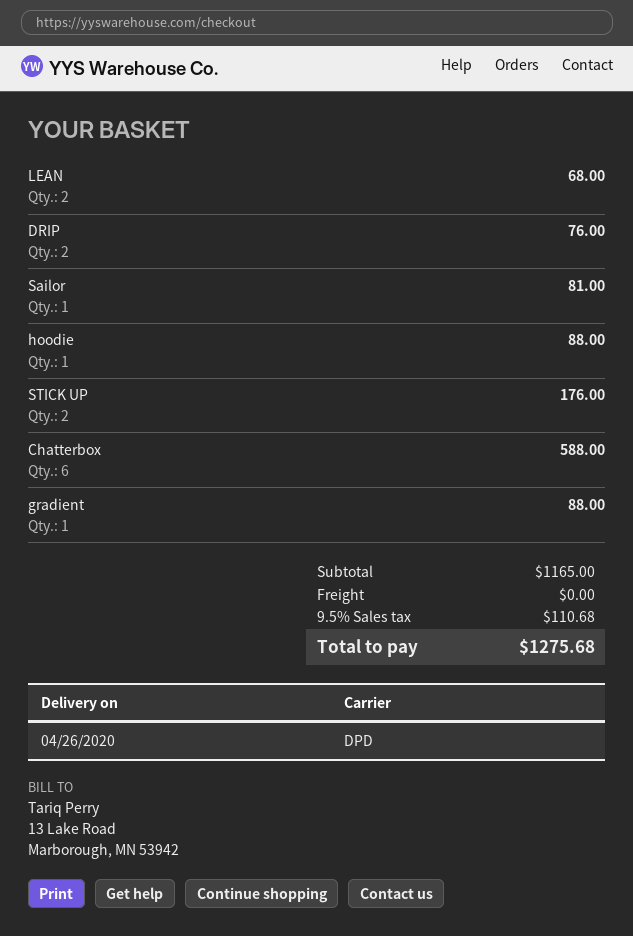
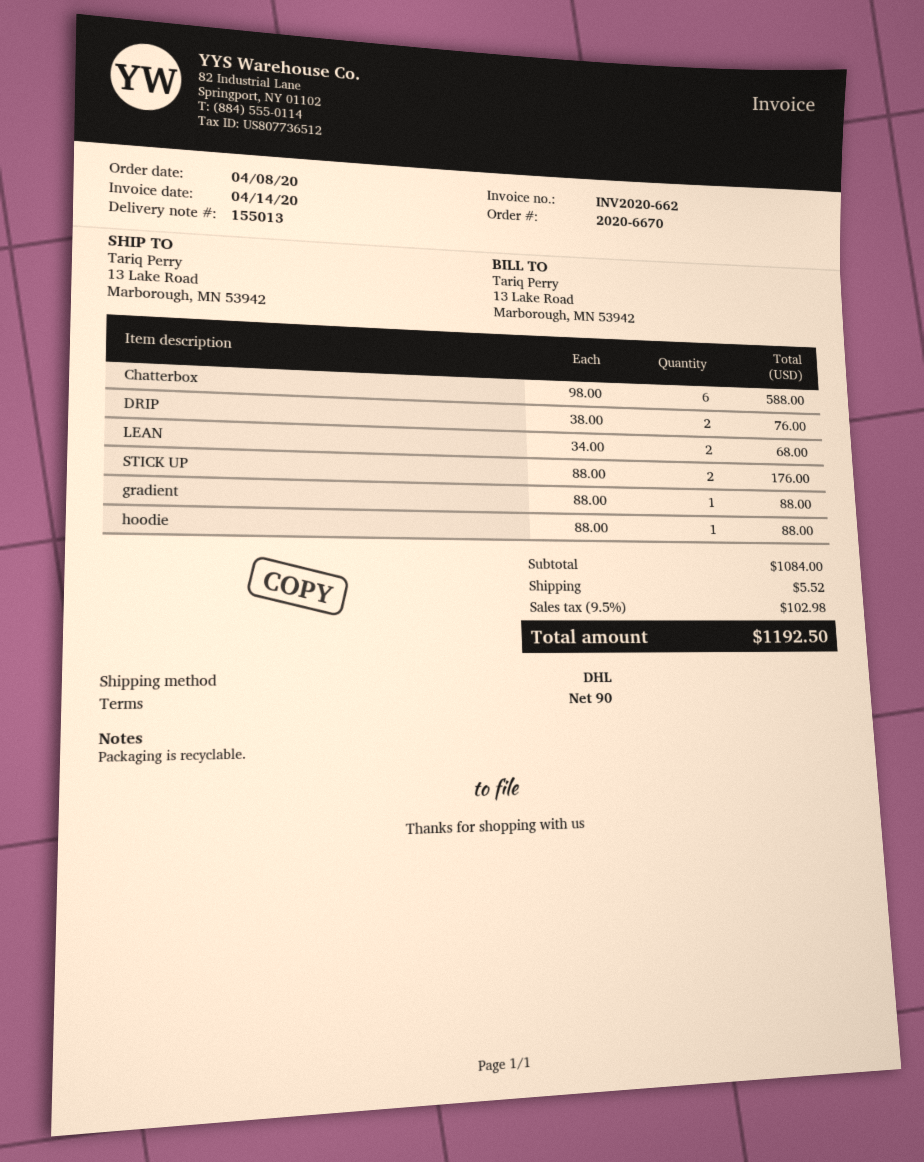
shipping method: DPD -> DHL
Sailor: 1 for 81.00 -> none
subtotal: 1165.00 -> 1084.00
shipping: 0.00 -> 5.52
tax: 9.5% = 110.68 -> 9.5% = 102.98
total: 1275.68 -> 1192.50

